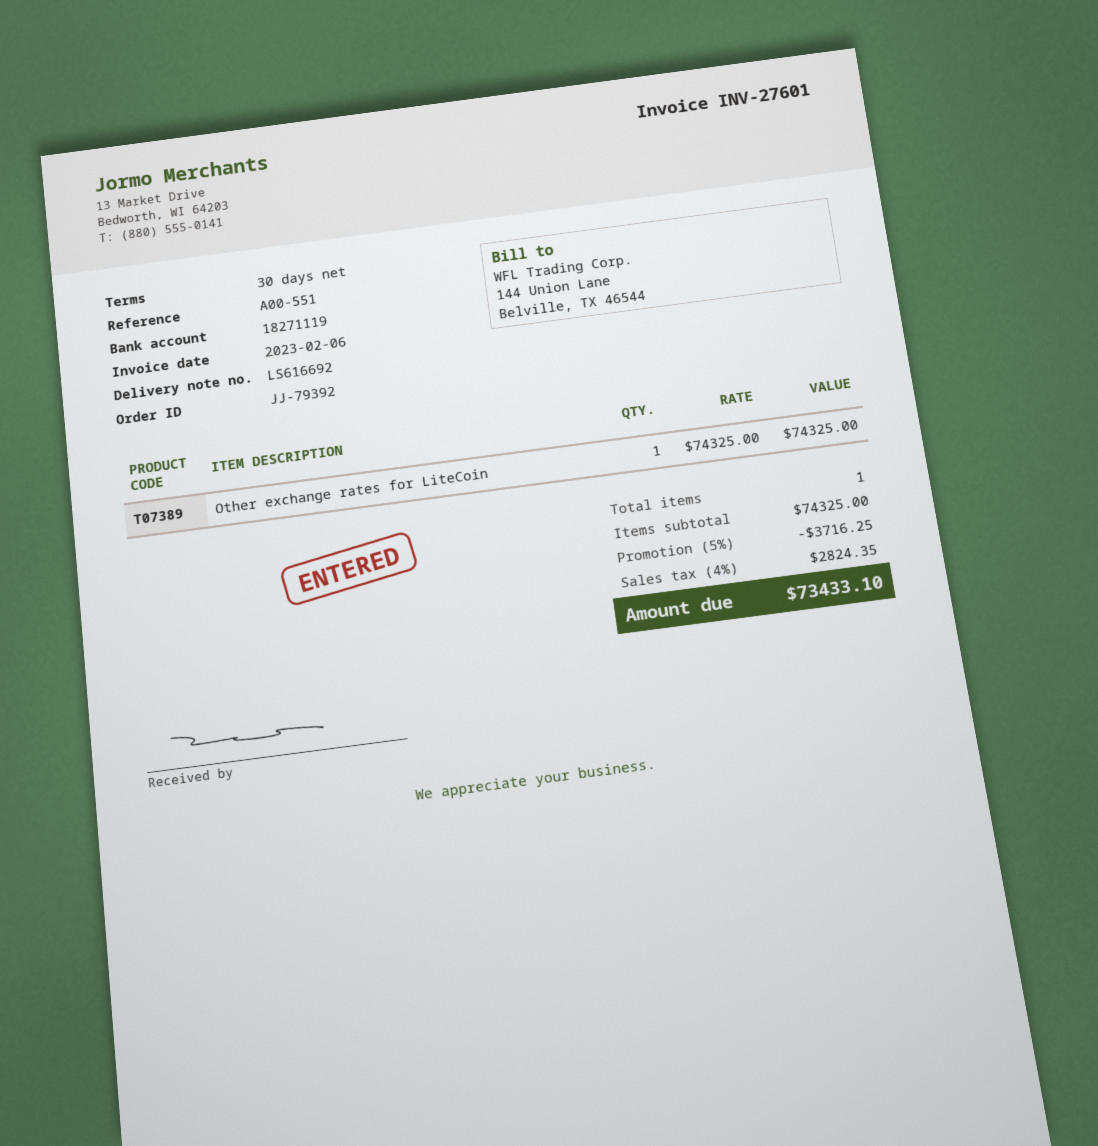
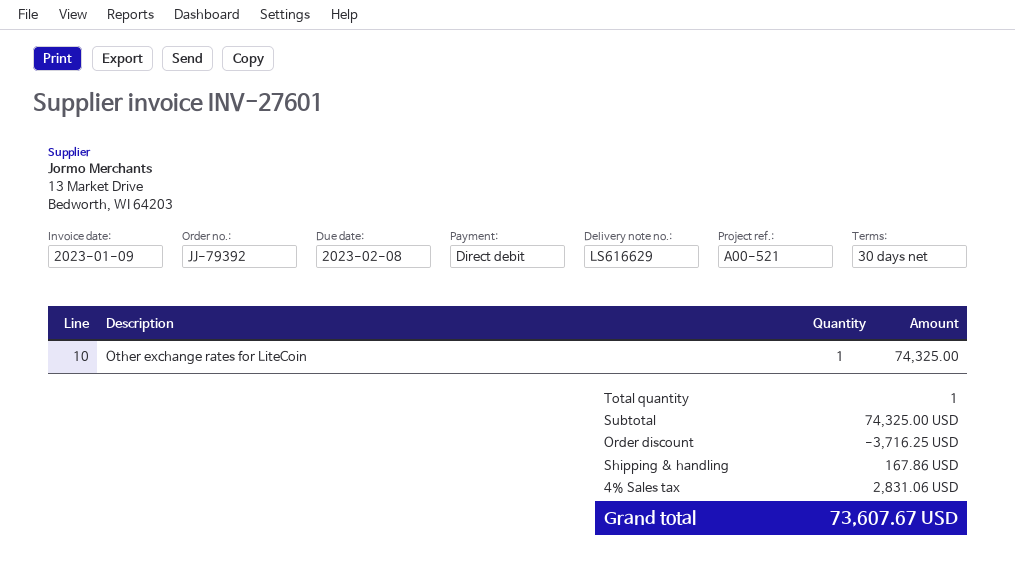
delivery note number: LS616692 -> LS616629
invoice date: 2023-02-06 -> 2023-01-09
reference: A00-551 -> A00-521
shipping: none -> 167.86
tax: 4% = 2824.35 -> 4% = 2831.06
total: 73433.10 -> 73607.67

